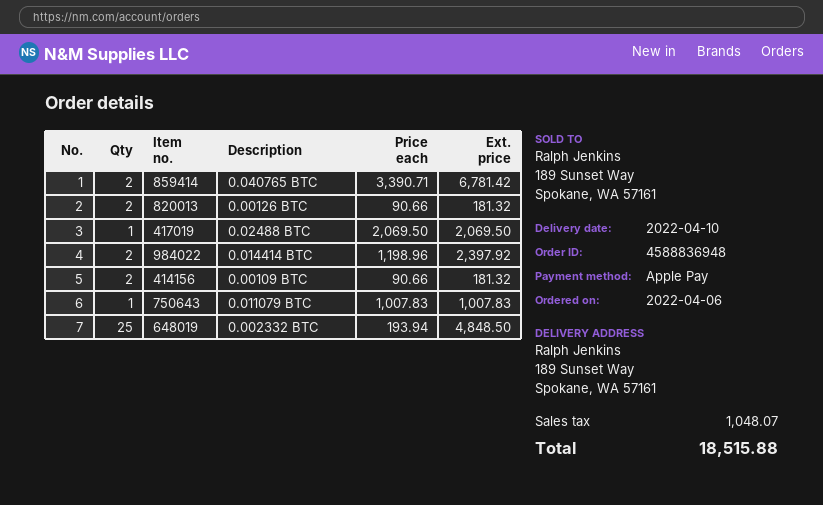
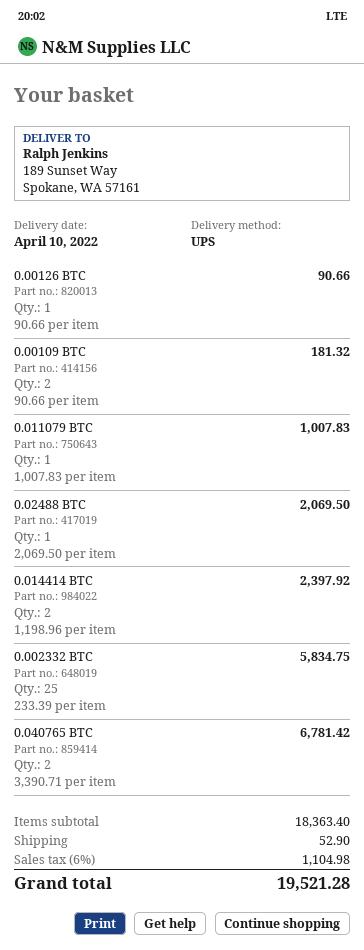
0.00126 BTC: 2 x 90.66 = 181.32 -> 1 x 90.66 = 90.66
0.002332 BTC: 25 x 193.94 = 4848.50 -> 25 x 233.39 = 5834.75
shipping: none -> 52.90
tax: 1048.07 -> 1104.98
total: 18515.88 -> 19521.28

